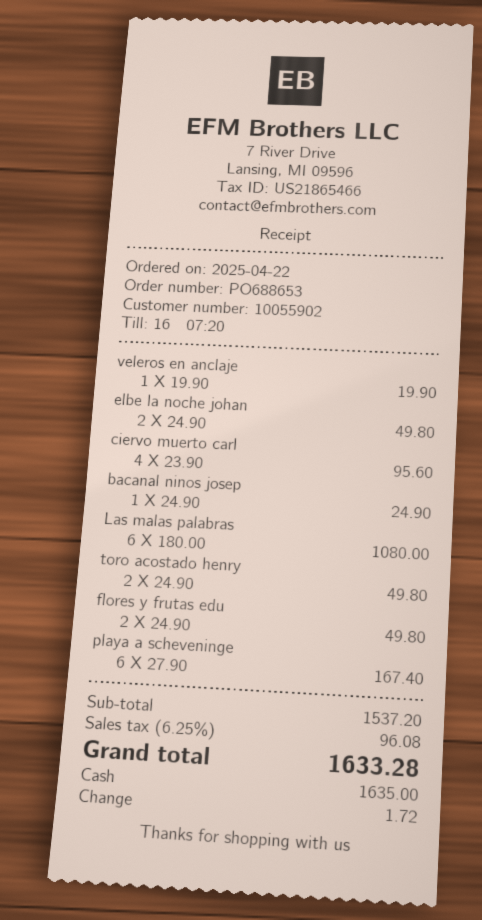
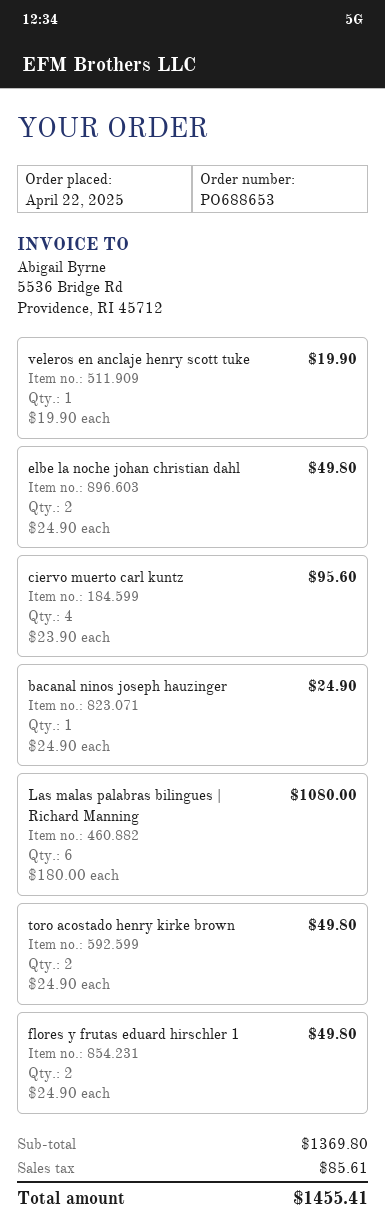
playa a scheveninge: 6 x 27.90 = 167.40 -> none
subtotal: 1537.20 -> 1369.80
tax: 96.08 -> 85.61
total: 1633.28 -> 1455.41

